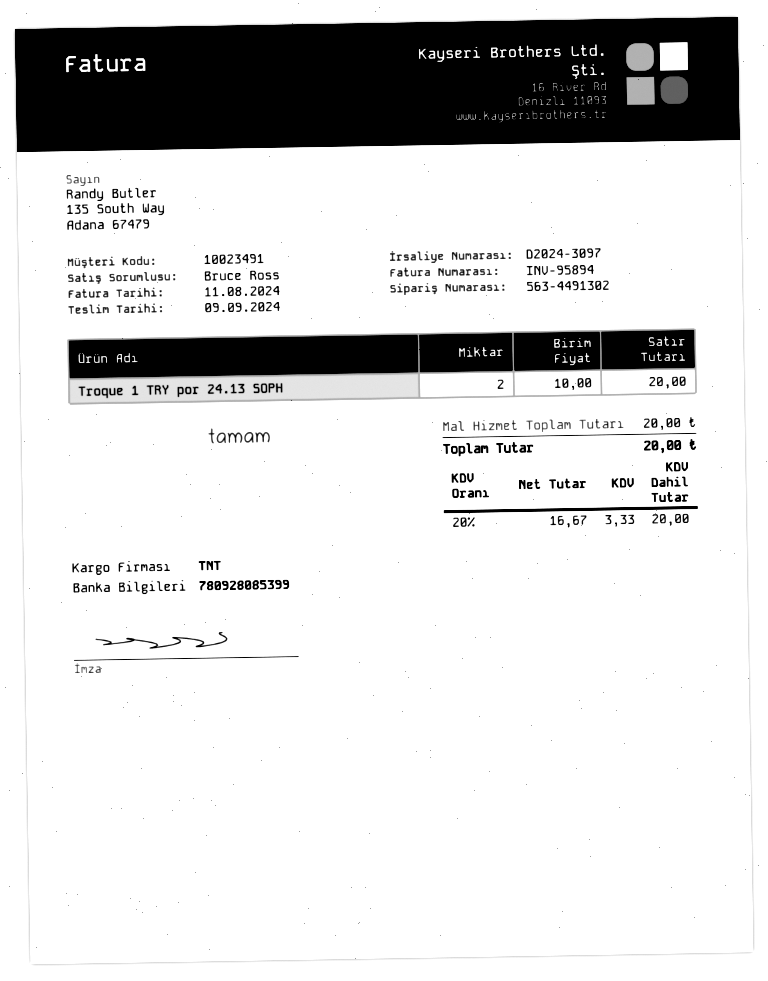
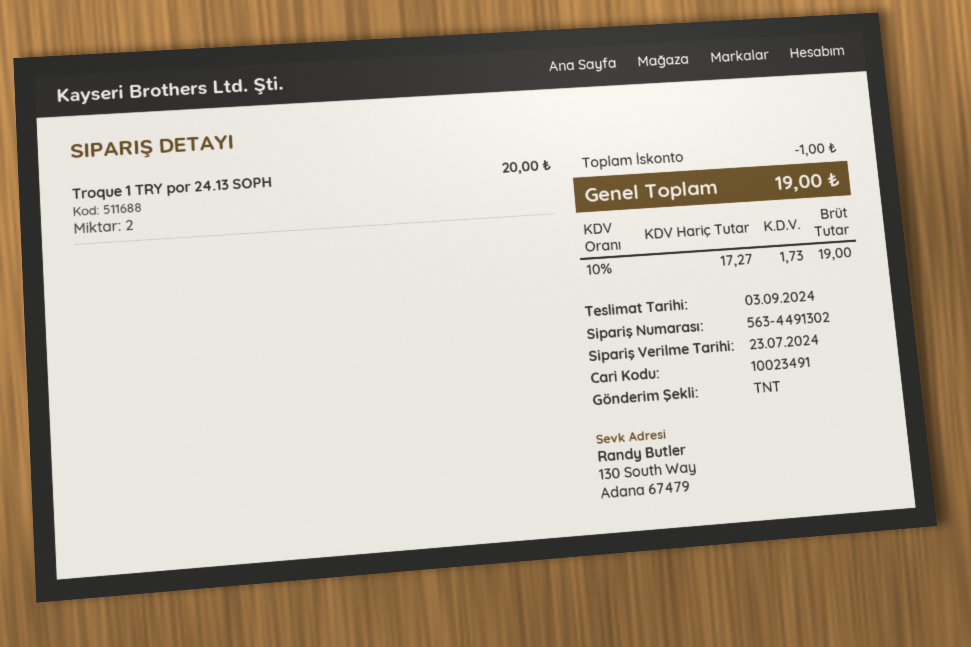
delivery date: 2024-09-09 -> 2024-09-03
discount: none -> 1.00
net: 16.67 -> 17.27
tax: 20% = 3.33 -> 10% = 1.73
total: 20.00 -> 19.00

